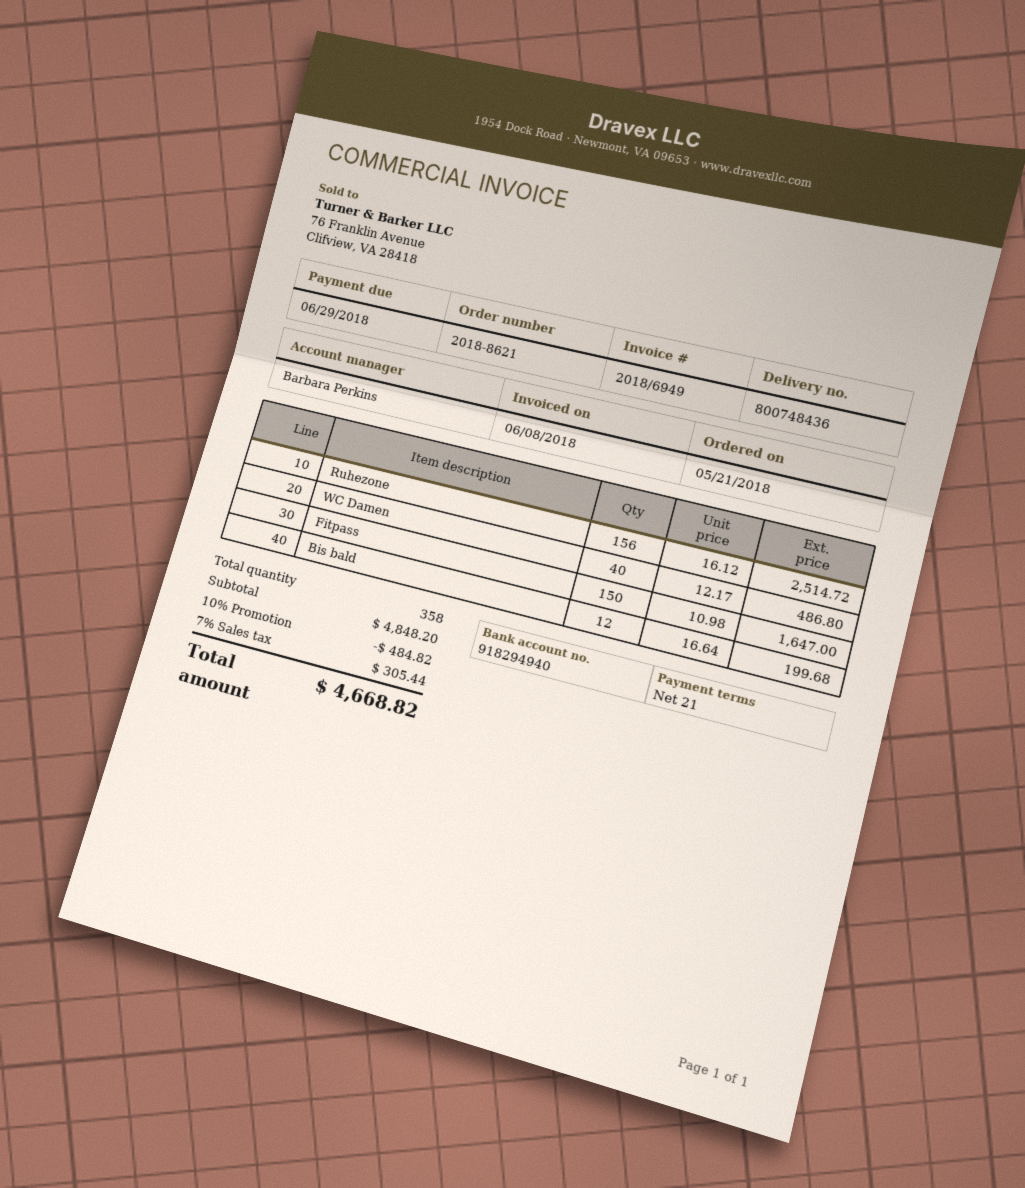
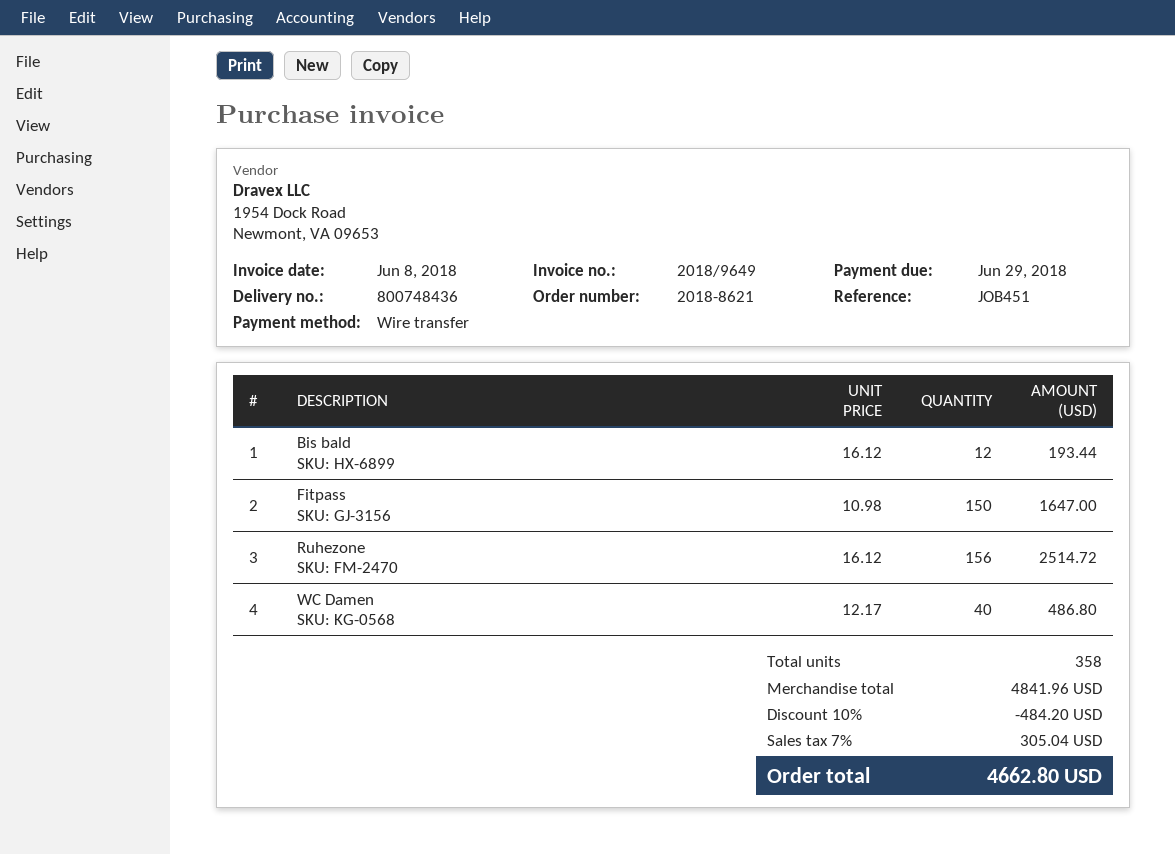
invoice number: 2018/6949 -> 2018/9649
Bis bald: 12 x 16.64 = 199.68 -> 12 x 16.12 = 193.44
subtotal: 4848.20 -> 4841.96
discount: 10% = 484.82 -> 10% = 484.20
tax: 7% = 305.44 -> 7% = 305.04
total: 4668.82 -> 4662.80

